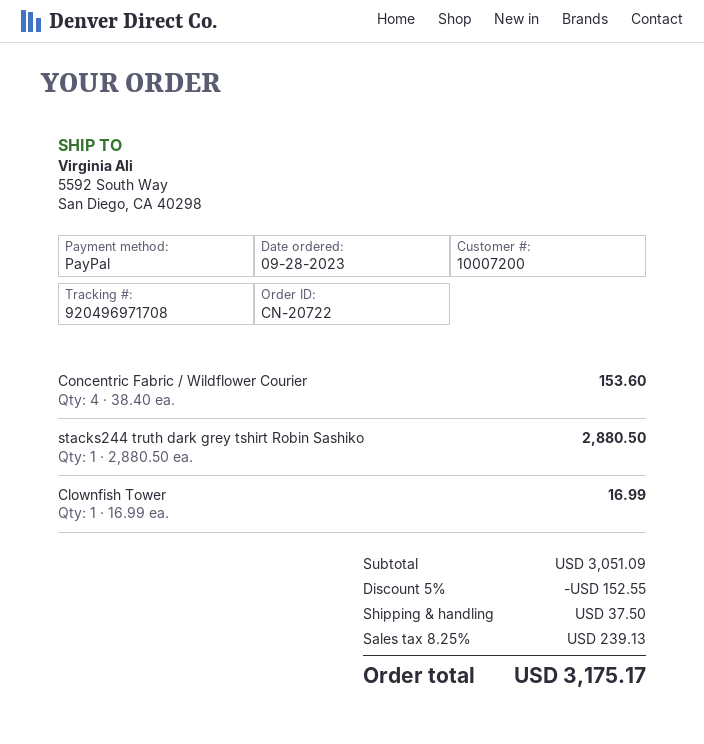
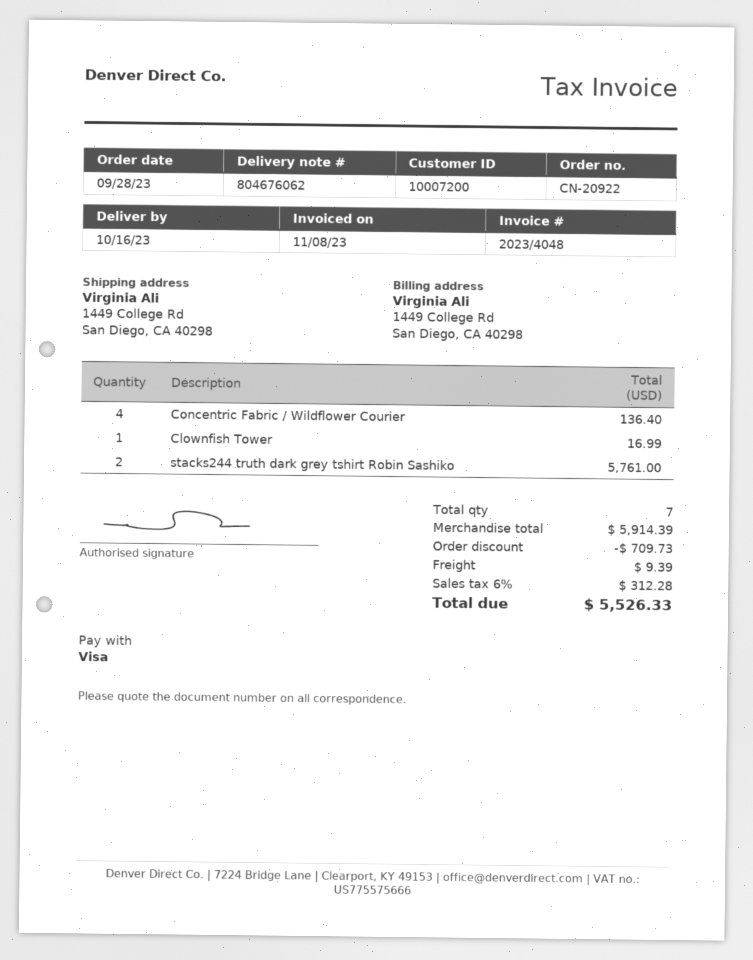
order number: CN-20722 -> CN-20922
payment method: PayPal -> Visa
ship to: 5592 South Way, San Diego, CA 40298 -> 1449 College Rd, San Diego, CA 40298
Concentric Fabric / Wildflower Courier: 4 for 153.60 -> 4 for 136.40
stacks244 truth dark grey tshirt Robin Sashiko: 1 for 2880.50 -> 2 for 5761.00
subtotal: 3051.09 -> 5914.39
discount: 152.55 -> 709.73
shipping: 37.50 -> 9.39
tax: 8.25% = 239.13 -> 6% = 312.28
total: 3175.17 -> 5526.33

